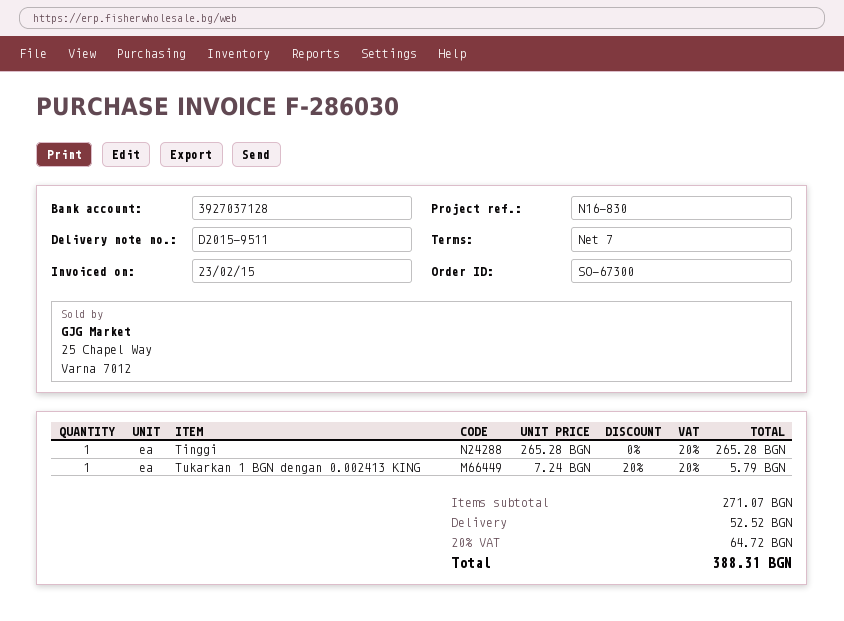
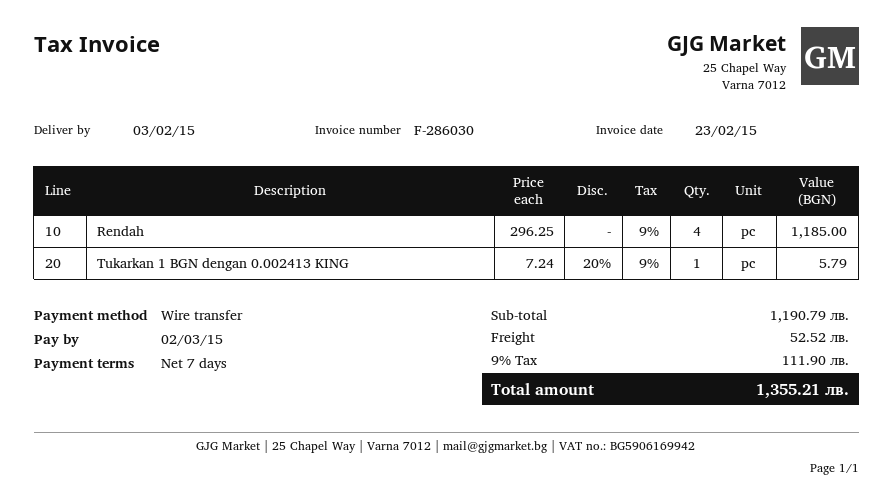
Tinggi: 1 x 265.28 = 265.28 -> none
Rendah: none -> 4 x 296.25 = 1185.00
subtotal: 271.07 -> 1190.79
tax: 20% = 64.72 -> 9% = 111.90
total: 388.31 -> 1355.21

